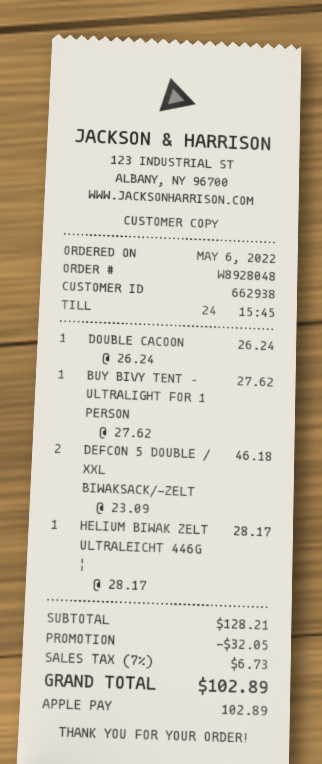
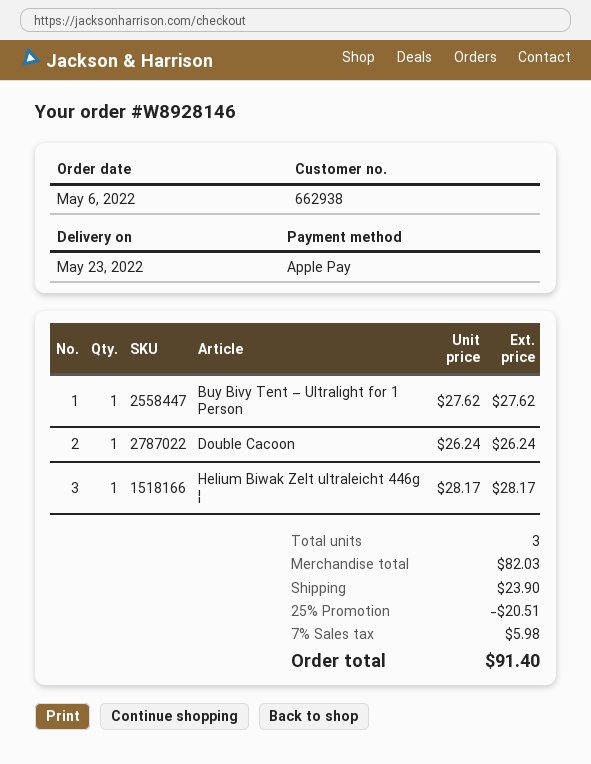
order number: W8928048 -> W8928146
DEFCON 5 DOUBLE / XXL BIWAKSACK/-ZELT: 2 x 23.09 = 46.18 -> none
subtotal: 128.21 -> 82.03
discount: 32.05 -> 20.51
shipping: none -> 23.90
tax: 7% = 6.73 -> 7% = 5.98
total: 102.89 -> 91.40

